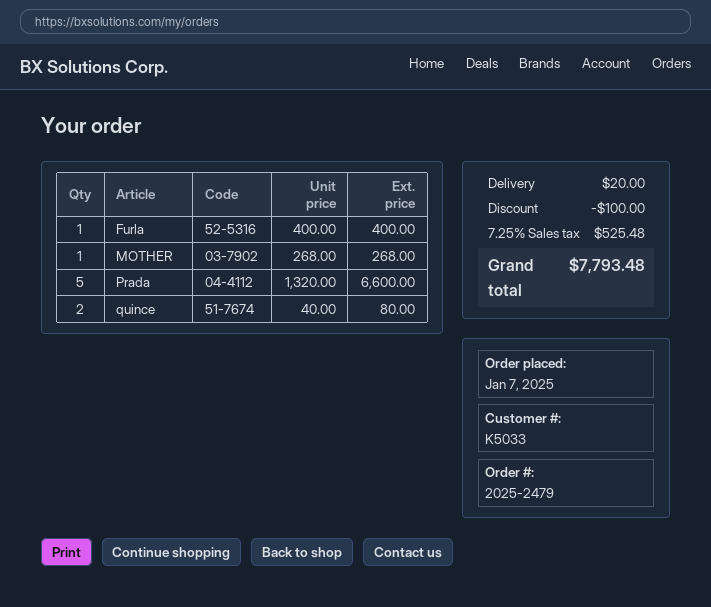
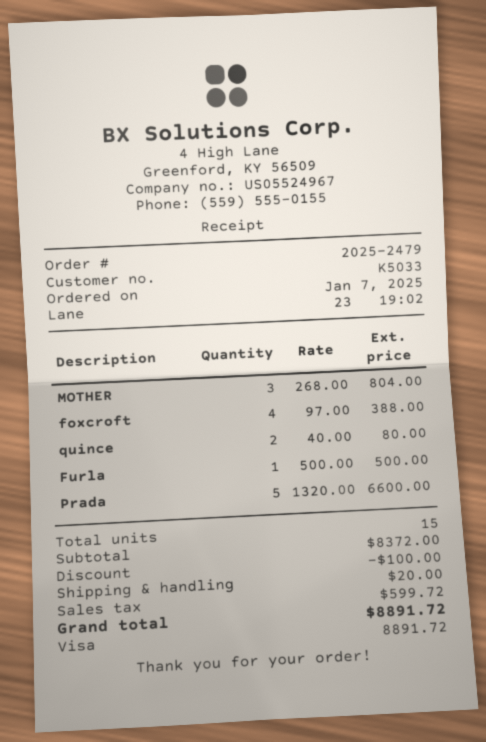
Furla: 1 x 400.00 = 400.00 -> 1 x 500.00 = 500.00
MOTHER: 1 x 268.00 = 268.00 -> 3 x 268.00 = 804.00
foxcroft: none -> 4 x 97.00 = 388.00
tax: 525.48 -> 599.72
total: 7793.48 -> 8891.72

